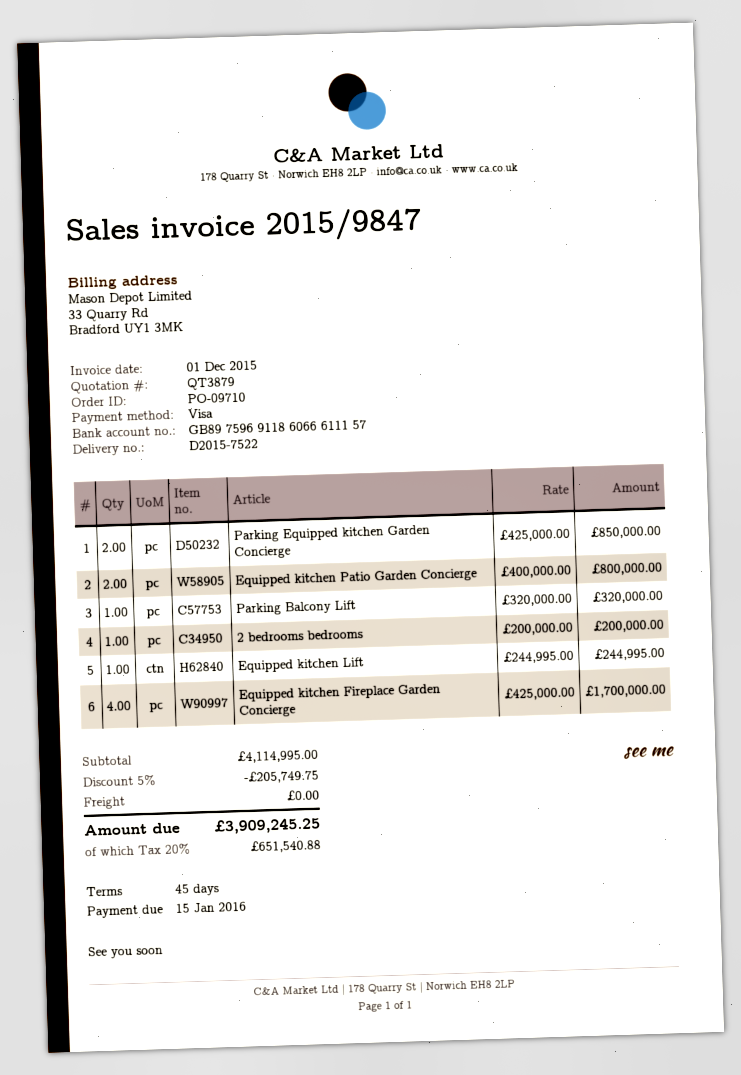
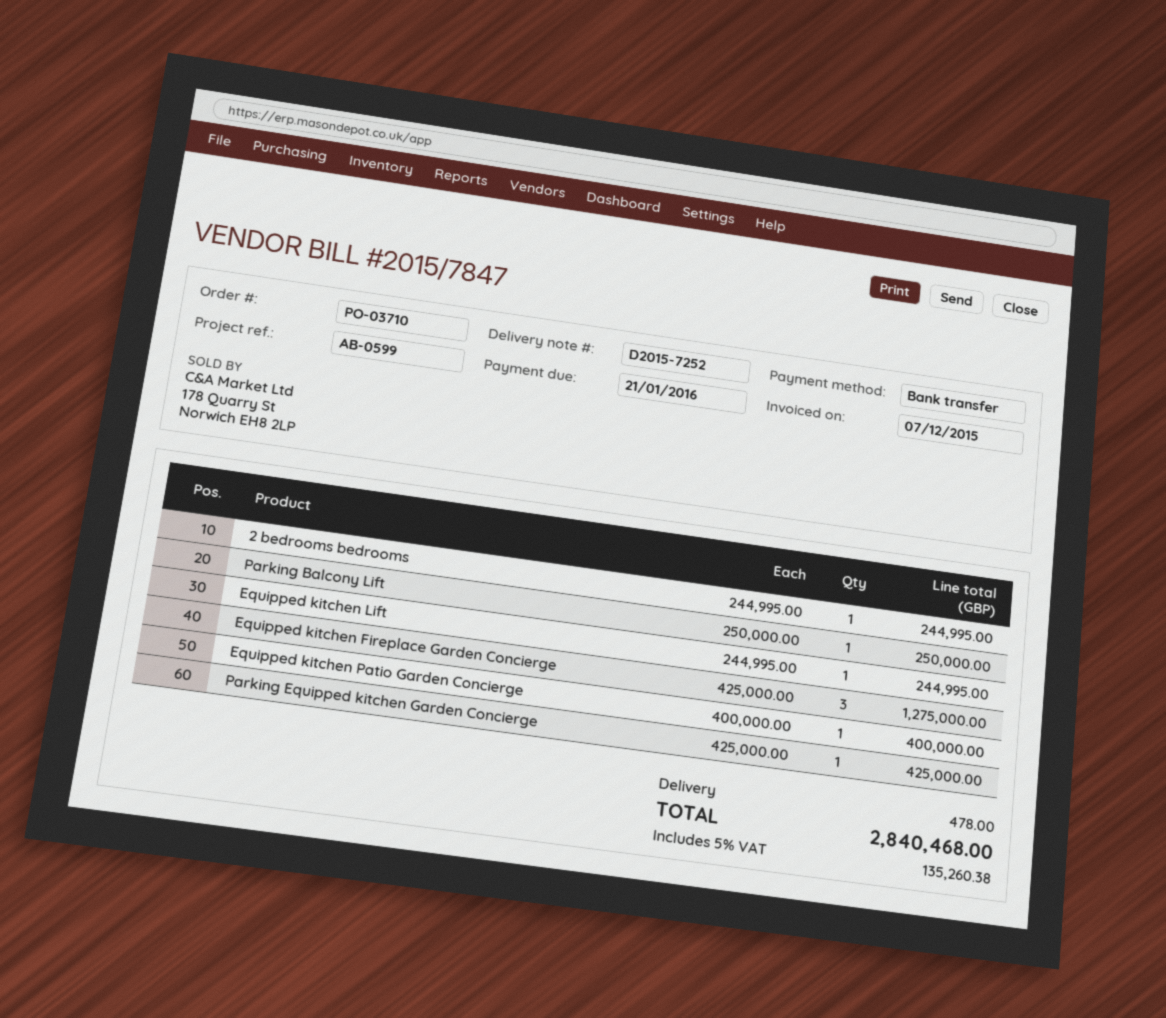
order number: PO-09710 -> PO-03710
delivery note number: D2015-7522 -> D2015-7252
invoice number: 2015/9847 -> 2015/7847
invoice date: 2015-12-01 -> 2015-12-07
due date: 2016-01-15 -> 2016-01-21
payment method: Visa -> bank transfer
Parking Equipped kitchen Garden Concierge: 2 x 425000.00 = 850000.00 -> 1 x 425000.00 = 425000.00
Equipped kitchen Patio Garden Concierge: 2 x 400000.00 = 800000.00 -> 1 x 400000.00 = 400000.00
Parking Balcony Lift: 1 x 320000.00 = 320000.00 -> 1 x 250000.00 = 250000.00
2 bedrooms bedrooms: 1 x 200000.00 = 200000.00 -> 1 x 244995.00 = 244995.00
Equipped kitchen Fireplace Garden Concierge: 4 x 425000.00 = 1700000.00 -> 3 x 425000.00 = 1275000.00
discount: 5% = 205749.75 -> none
shipping: 0.00 -> 478.00
tax: 20% = 651540.88 -> 5% = 135260.38
total: 3909245.25 -> 2840468.00

